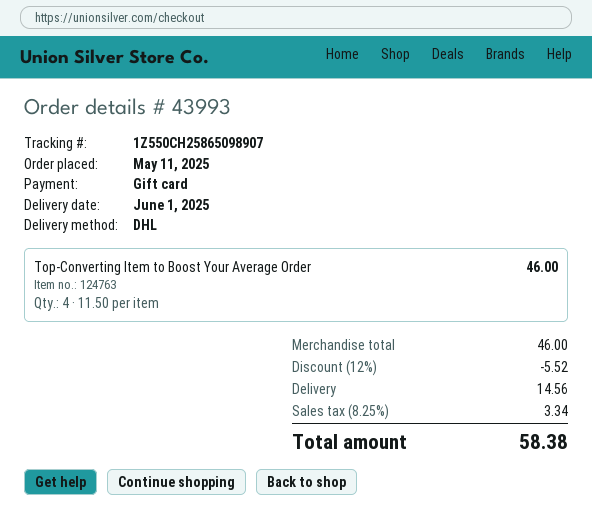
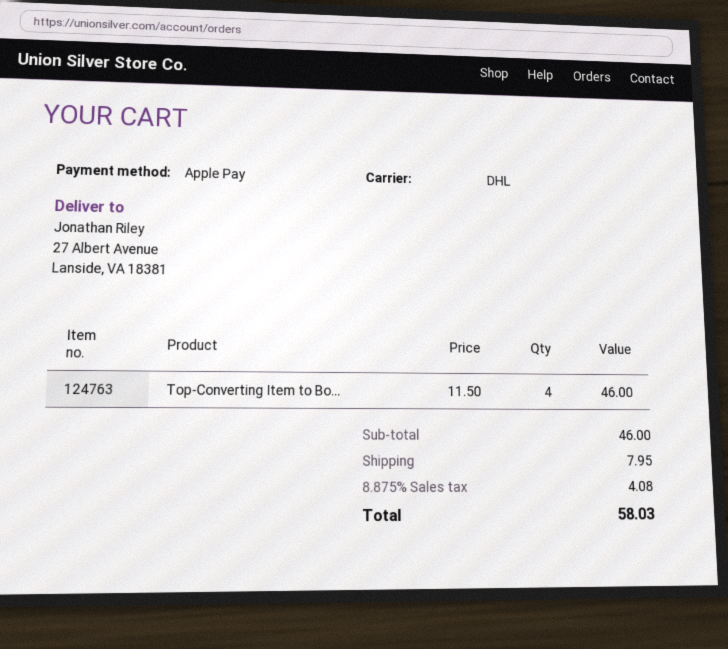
payment method: gift card -> Apple Pay
discount: 12% = 5.52 -> none
shipping: 14.56 -> 7.95
tax: 8.25% = 3.34 -> 8.875% = 4.08
total: 58.38 -> 58.03

